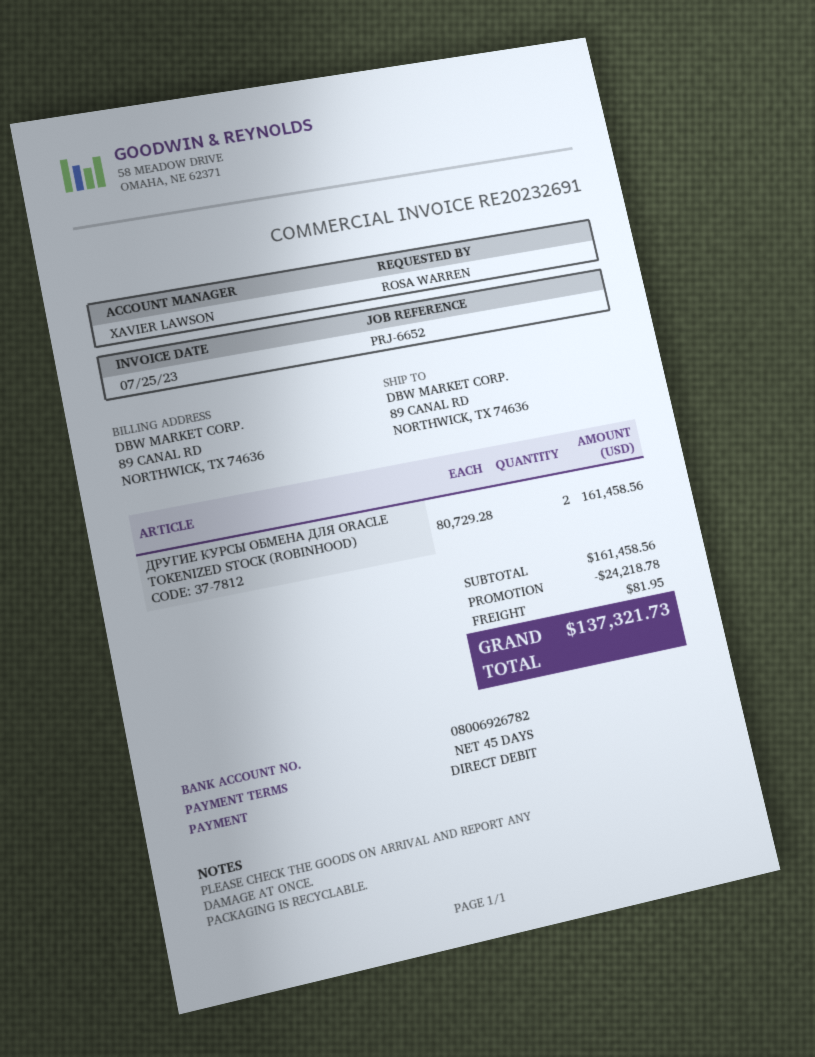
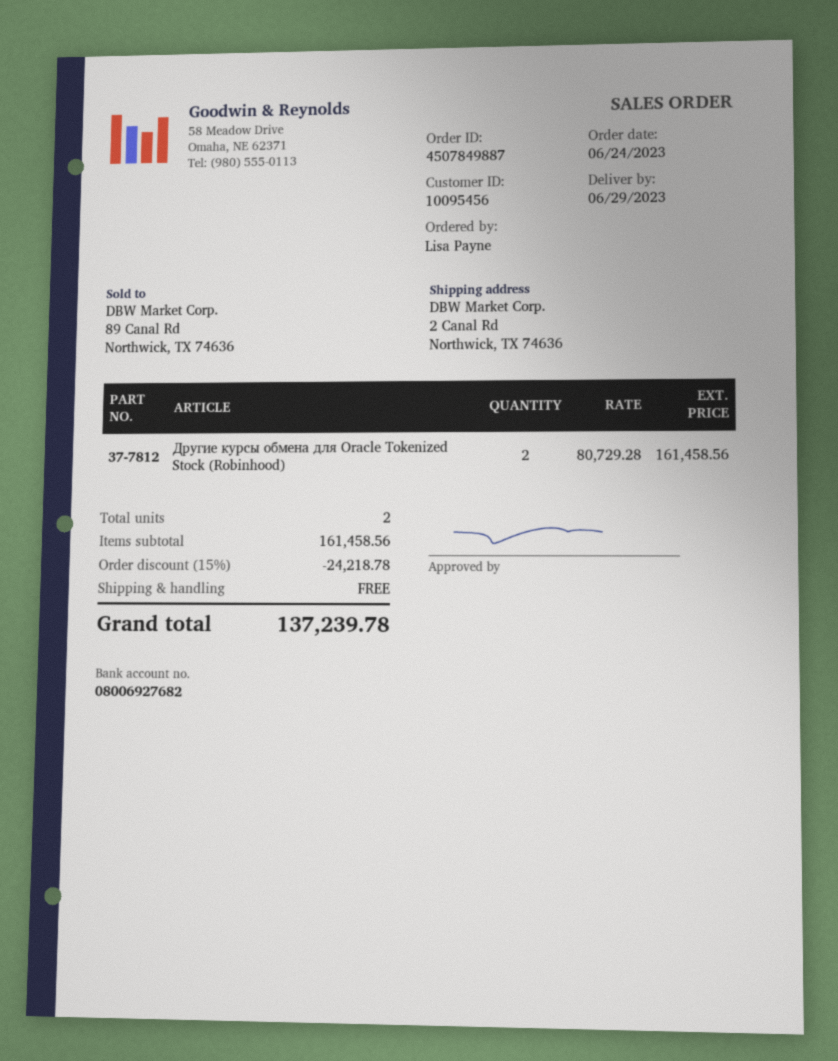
ordered by: ROSA WARREN -> Lisa Payne
bank account: 08006926782 -> 08006927682
ship to: 89 CANAL RD, NORTHWICK, TX 74636 -> 2 Canal Rd, Northwick, TX 74636
shipping: 81.95 -> 0.00
total: 137321.73 -> 137239.78

